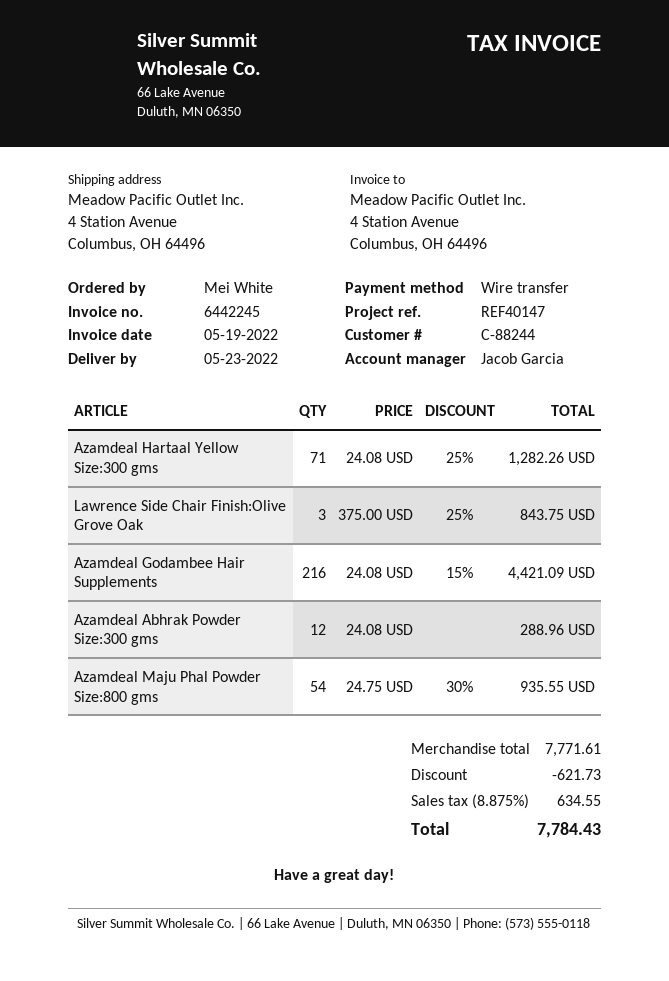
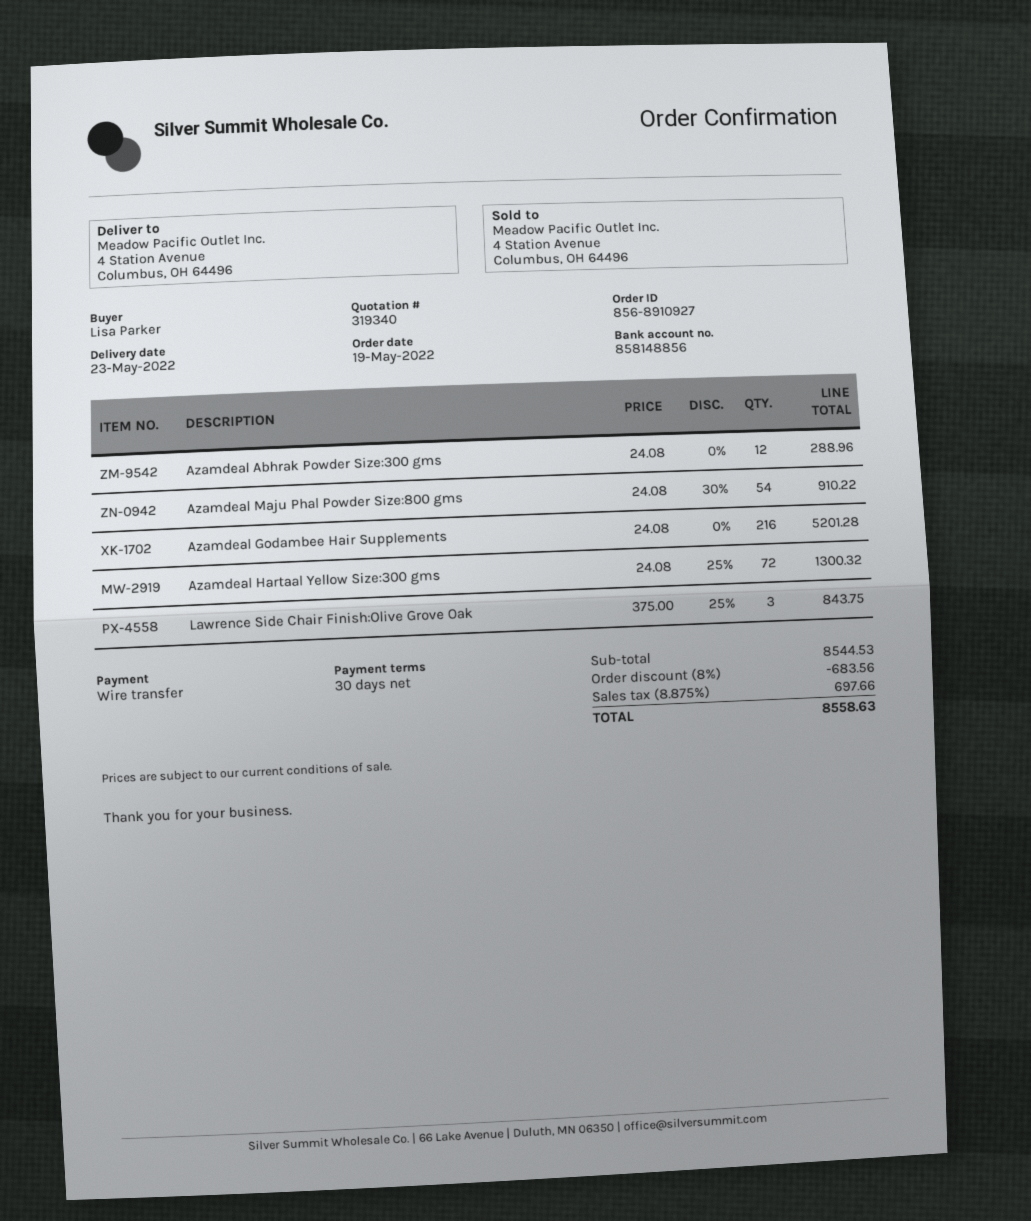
ordered by: Mei White -> Lisa Parker
Azamdeal Hartaal Yellow Size:300 gms: 71 x 24.08 - 25% = 1282.26 -> 72 x 24.08 - 25% = 1300.32
Azamdeal Godambee Hair Supplements: 216 x 24.08 - 15% = 4421.09 -> 216 x 24.08 = 5201.28
Azamdeal Maju Phal Powder Size:800 gms: 54 x 24.75 - 30% = 935.55 -> 54 x 24.08 - 30% = 910.22
subtotal: 7771.61 -> 8544.53
discount: 621.73 -> 683.56
tax: 8.875% = 634.55 -> 8.875% = 697.66
total: 7784.43 -> 8558.63

